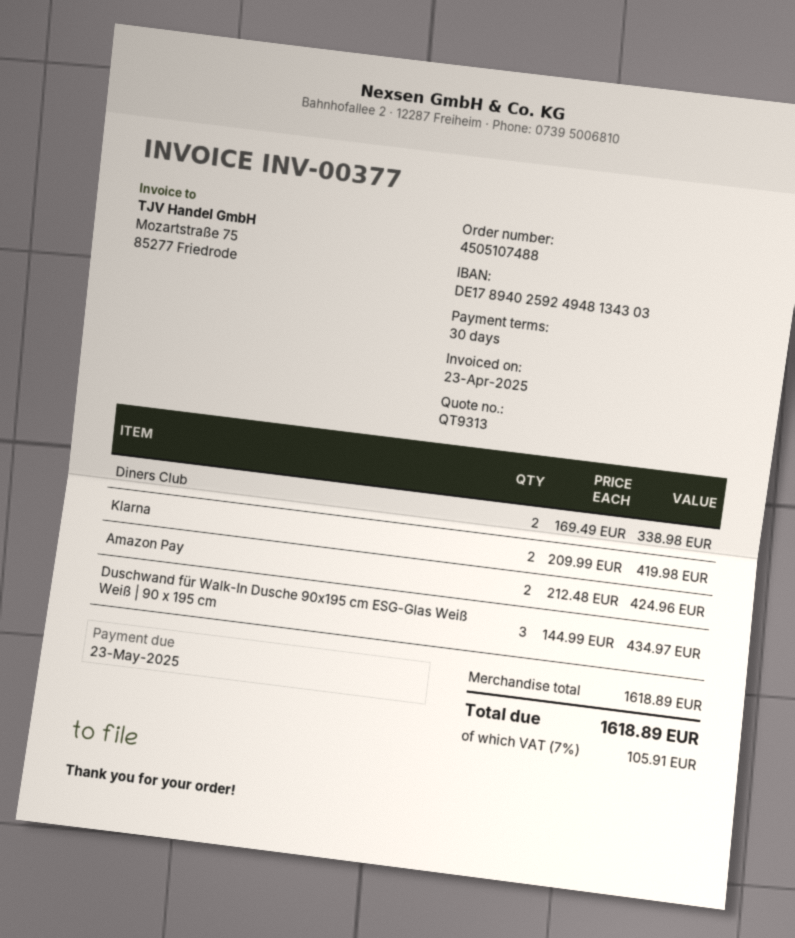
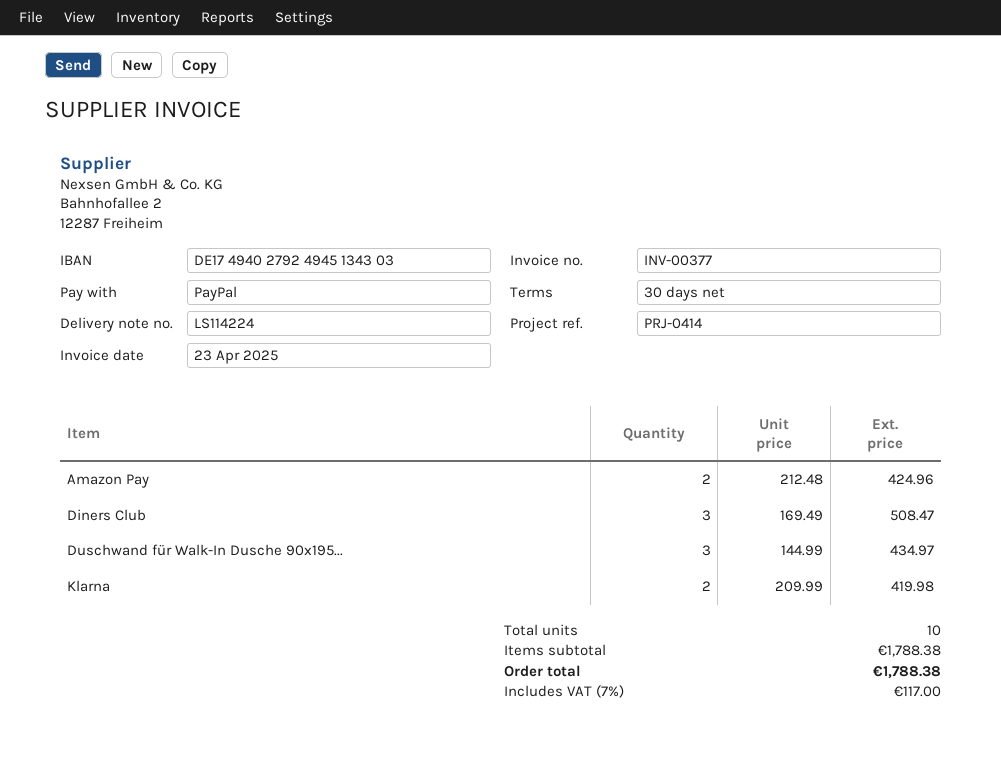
bank account: DE17894025924948134303 -> DE17494027924945134303
Diners Club: 2 x 169.49 = 338.98 -> 3 x 169.49 = 508.47
subtotal: 1618.89 -> 1788.38
tax: 7% = 105.91 -> 7% = 117.00
total: 1618.89 -> 1788.38

